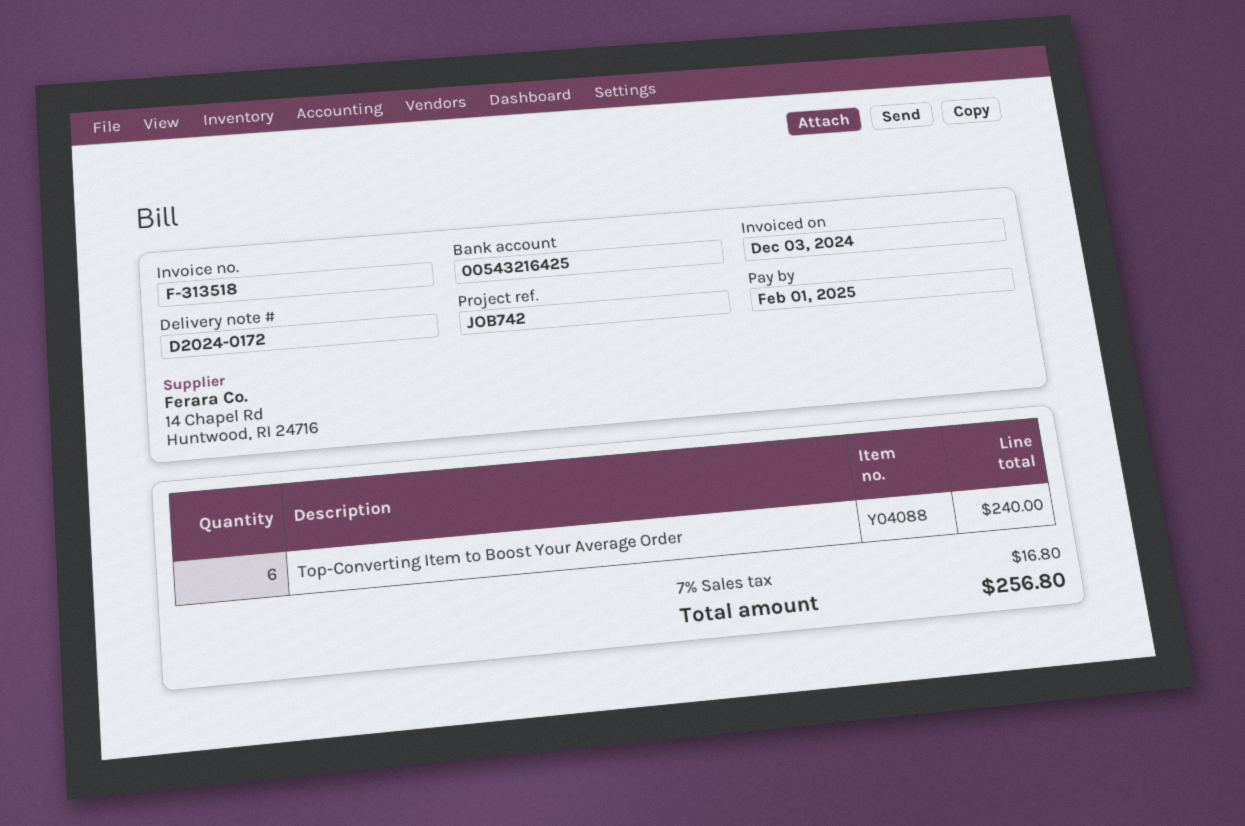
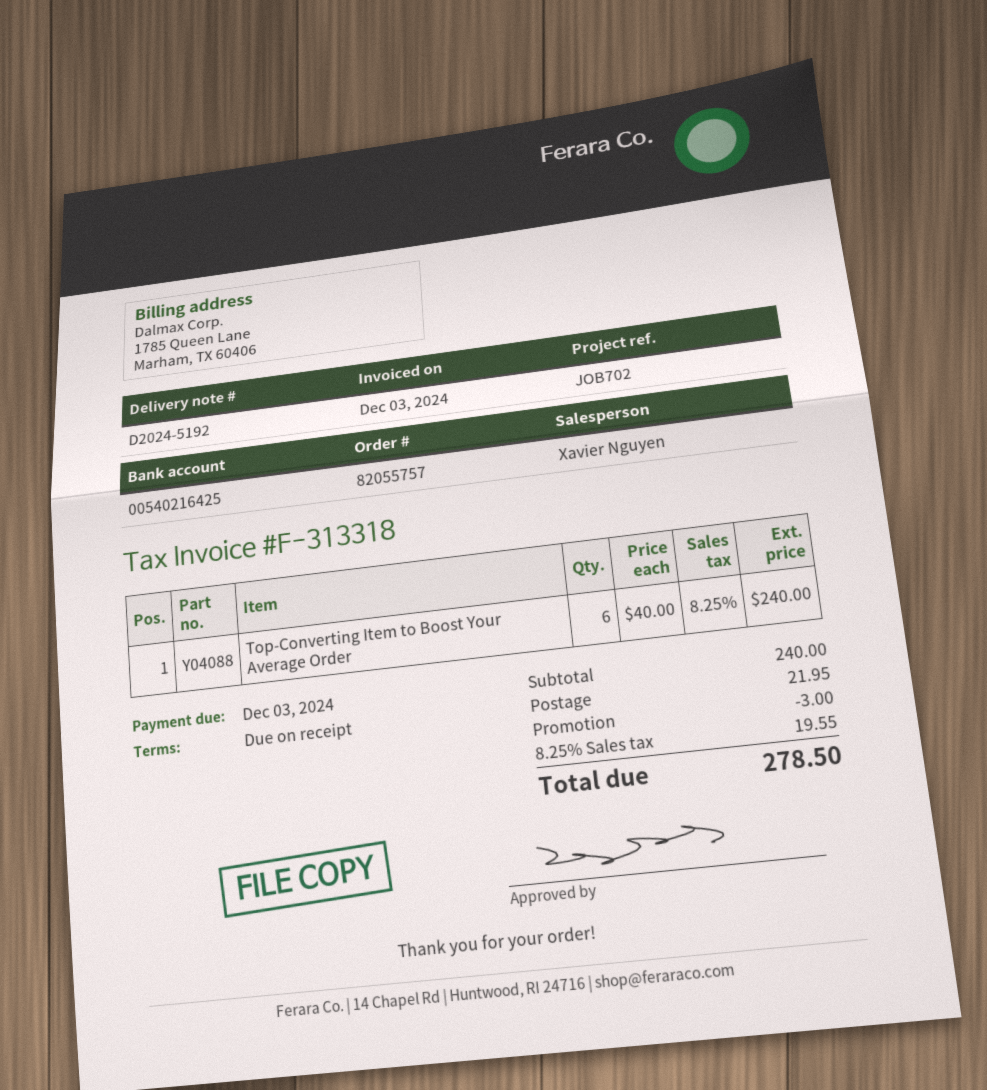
delivery note number: D2024-0172 -> D2024-5192
invoice number: F-313518 -> F-313318
due date: 2025-02-01 -> 2024-12-03
reference: JOB742 -> JOB702
bank account: 00543216425 -> 00540216425
discount: none -> 3.00
shipping: none -> 21.95
tax: 7% = 16.80 -> 8.25% = 19.55
total: 256.80 -> 278.50

